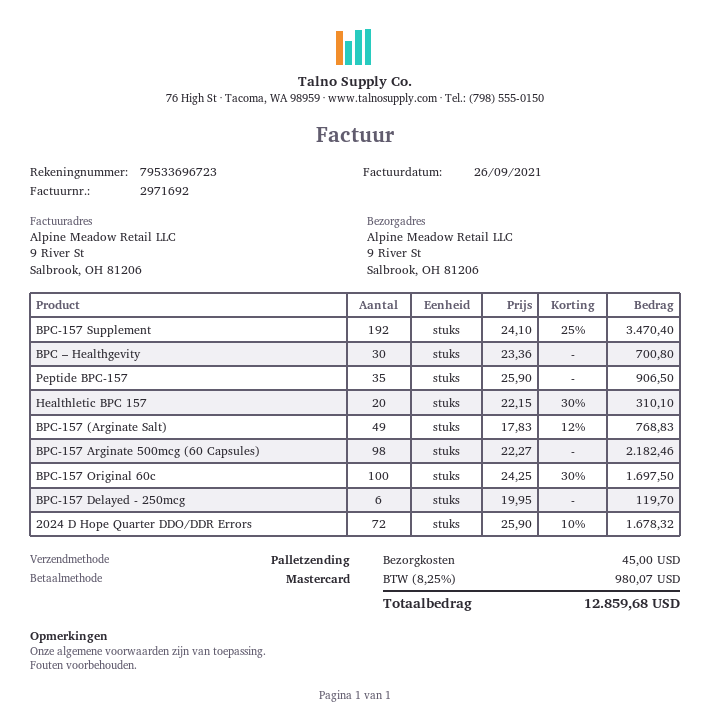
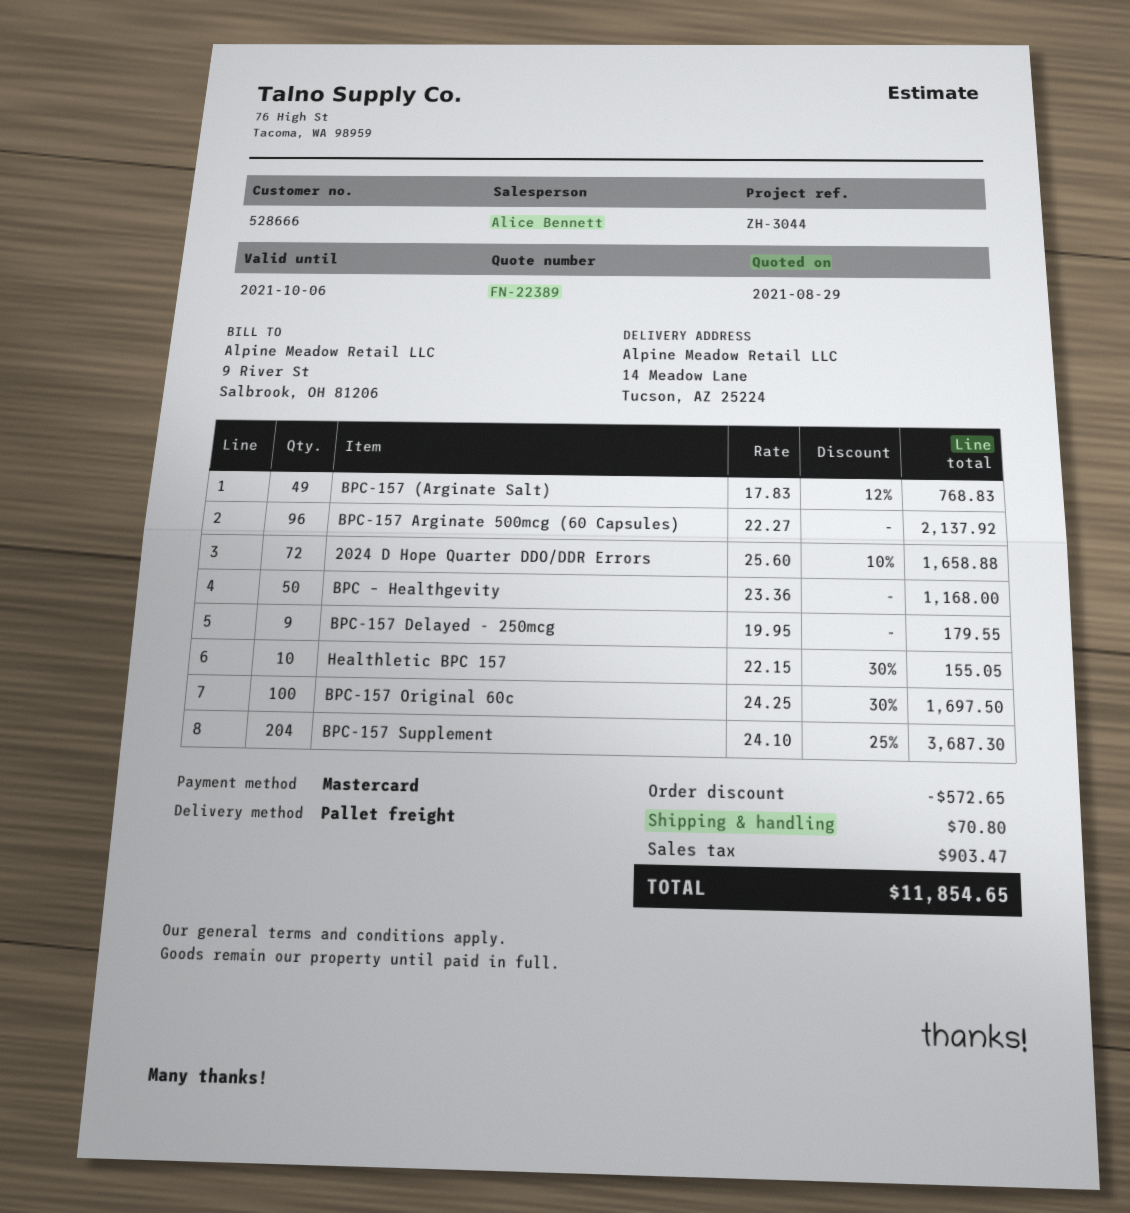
ship to: 9 River St, Salbrook, OH 81206 -> 14 Meadow Lane, Tucson, AZ 25224
BPC-157 Supplement: 192 x 24.10 - 25% = 3470.40 -> 204 x 24.10 - 25% = 3687.30
BPC – Healthgevity: 30 x 23.36 = 700.80 -> 50 x 23.36 = 1168.00
Peptide BPC-157: 35 x 25.90 = 906.50 -> none
Healthletic BPC 157: 20 x 22.15 - 30% = 310.10 -> 10 x 22.15 - 30% = 155.05
BPC-157 Arginate 500mcg (60 Capsules): 98 x 22.27 = 2182.46 -> 96 x 22.27 = 2137.92
BPC-157 Delayed - 250mcg: 6 x 19.95 = 119.70 -> 9 x 19.95 = 179.55
2024 D Hope Quarter DDO/DDR Errors: 72 x 25.90 - 10% = 1678.32 -> 72 x 25.60 - 10% = 1658.88
discount: none -> 572.65
shipping: 45.00 -> 70.80
tax: 980.07 -> 903.47
total: 12859.68 -> 11854.65

